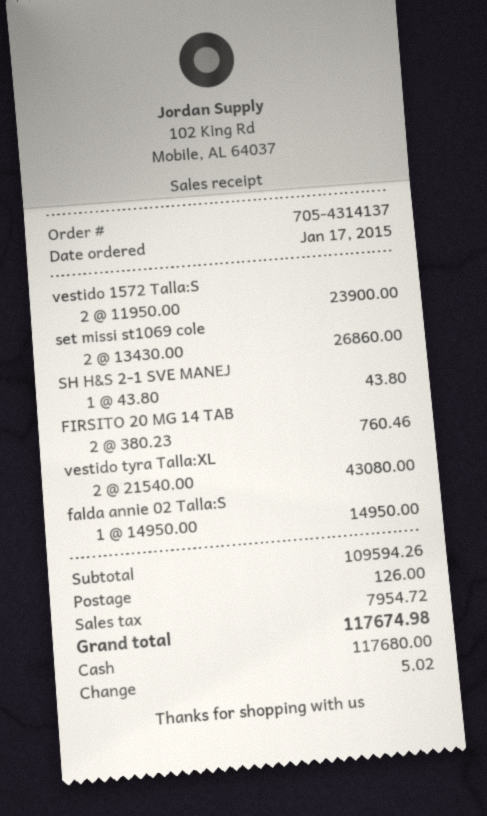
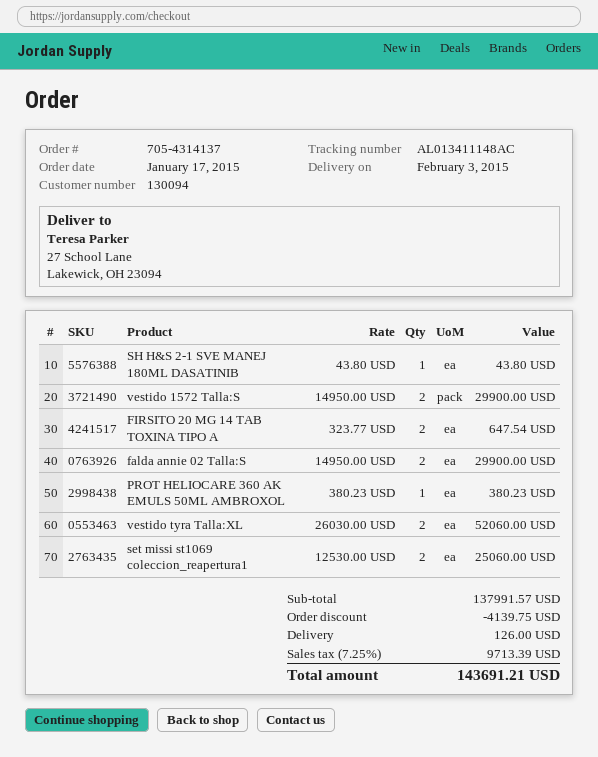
vestido 1572 Talla:S: 2 x 11950.00 = 23900.00 -> 2 x 14950.00 = 29900.00
set missi st1069 cole: 2 x 13430.00 = 26860.00 -> 2 x 12530.00 = 25060.00
FIRSITO 20 MG 14 TAB: 2 x 380.23 = 760.46 -> 2 x 323.77 = 647.54
vestido tyra Talla:XL: 2 x 21540.00 = 43080.00 -> 2 x 26030.00 = 52060.00
falda annie 02 Talla:S: 1 x 14950.00 = 14950.00 -> 2 x 14950.00 = 29900.00
PROT HELIOCARE 360 AK EMULS 50ML AMBROXOL: none -> 1 x 380.23 = 380.23
subtotal: 109594.26 -> 137991.57
discount: none -> 4139.75
tax: 7954.72 -> 9713.39
total: 117674.98 -> 143691.21

